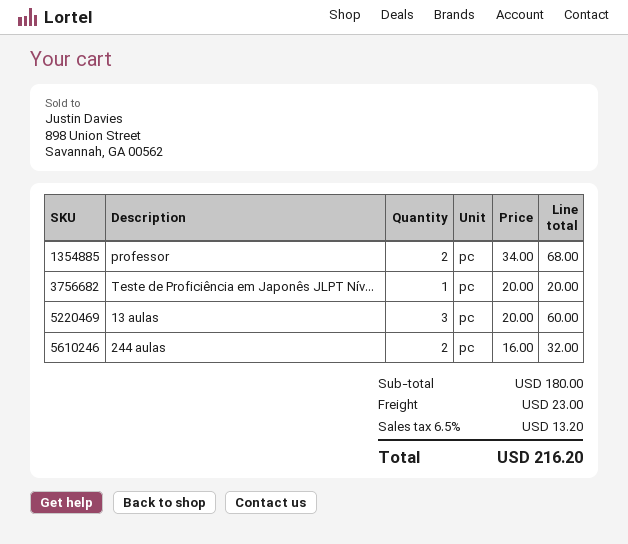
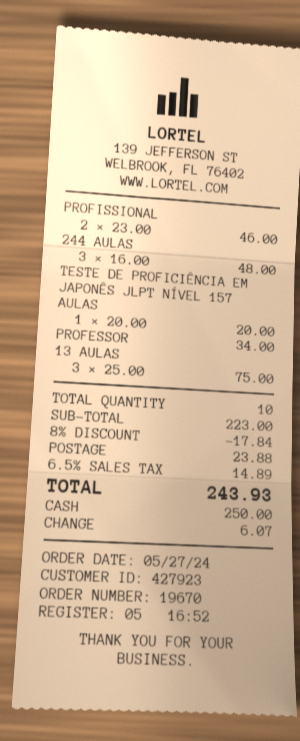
professor: 2 x 34.00 = 68.00 -> 1 x 34.00 = 34.00
13 aulas: 3 x 20.00 = 60.00 -> 3 x 25.00 = 75.00
244 aulas: 2 x 16.00 = 32.00 -> 3 x 16.00 = 48.00
PROFISSIONAL: none -> 2 x 23.00 = 46.00
subtotal: 180.00 -> 223.00
discount: none -> 8% = 17.84
shipping: 23.00 -> 23.88
tax: 6.5% = 13.20 -> 6.5% = 14.89
total: 216.20 -> 243.93

